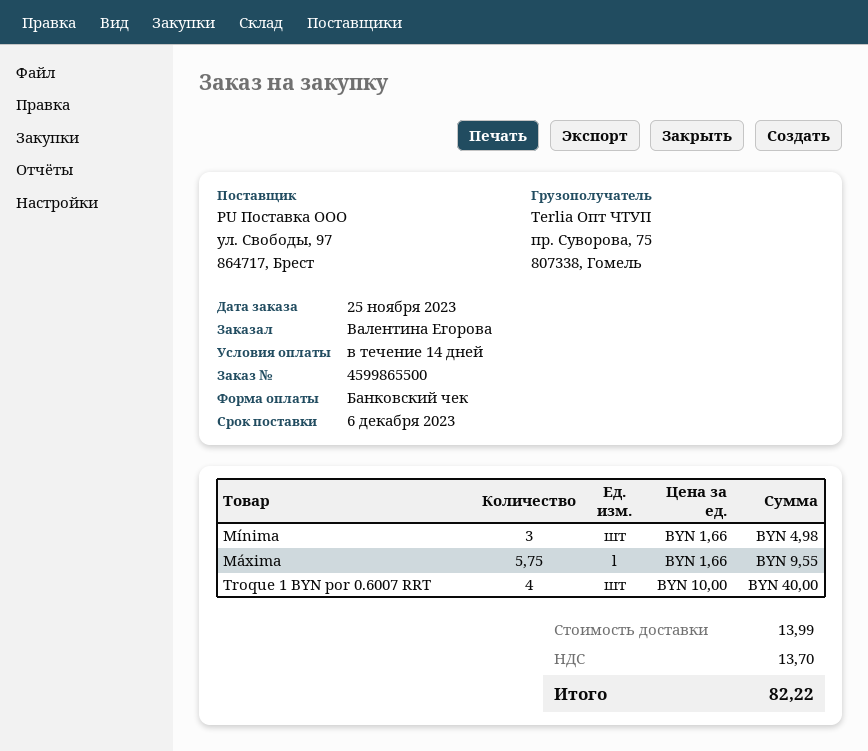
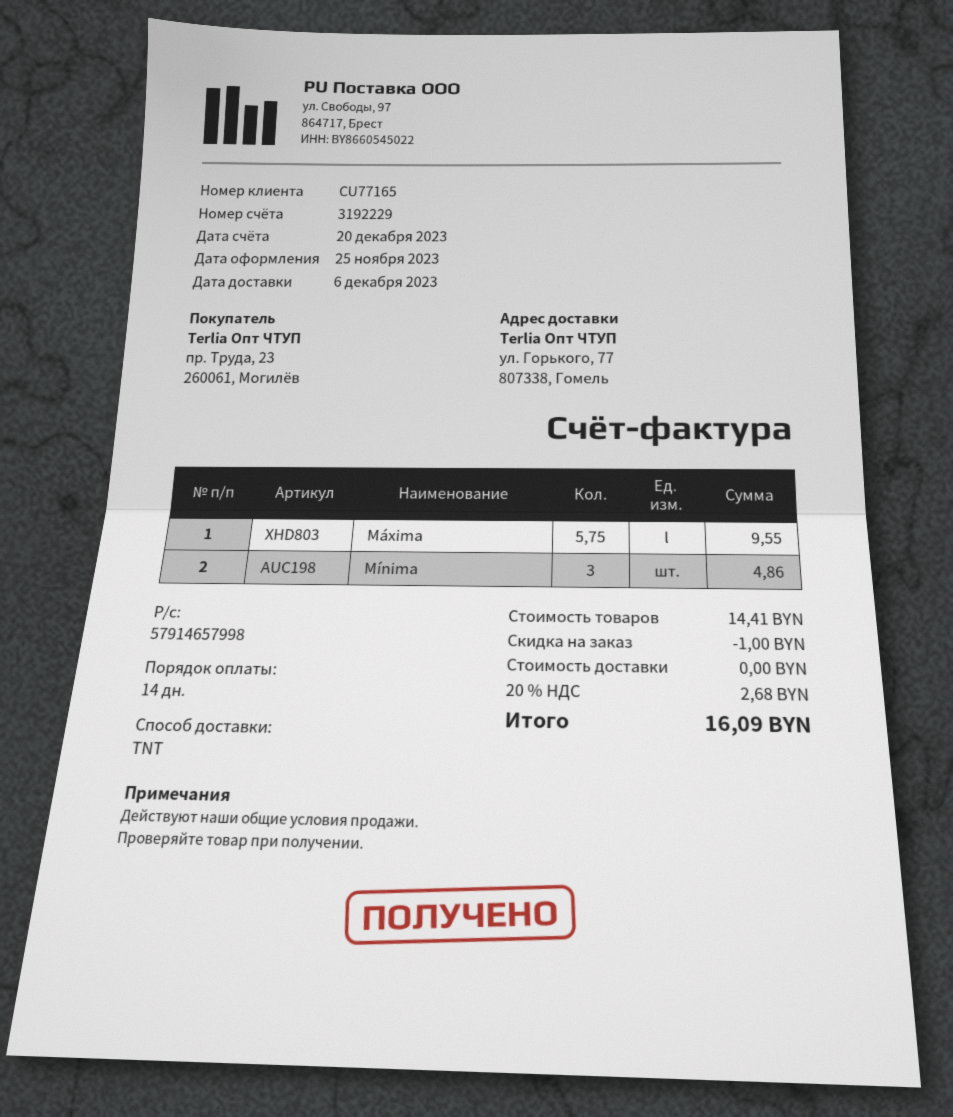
ship to: пр. Суворова, 75, 807338, Гомель -> ул. Горького, 77, 807338, Гомель
Mínima: 3 for 4.98 -> 3 for 4.86
Troque 1 BYN por 0.6007 RRT: 4 for 40.00 -> none
discount: none -> 1.00
shipping: 13.99 -> 0.00
tax: 13.70 -> 2.68
total: 82.22 -> 16.09

